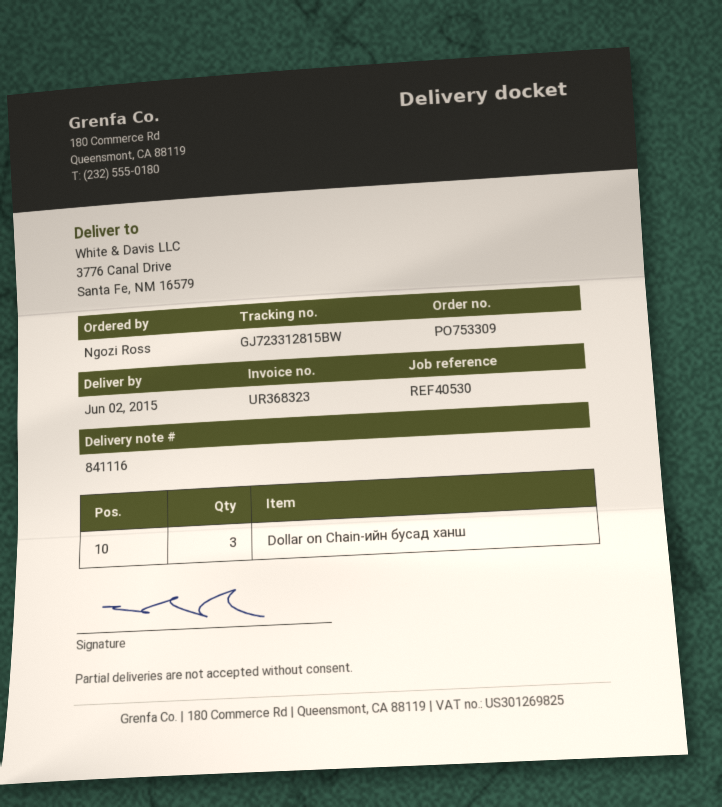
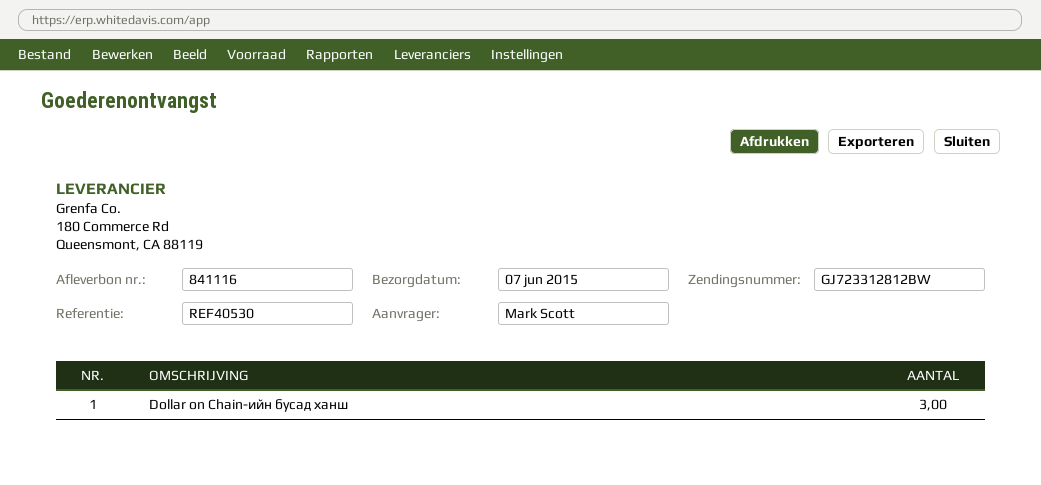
delivery date: 2015-06-02 -> 2015-06-07
ordered by: Ngozi Ross -> Mark Scott
tracking number: GJ723312815BW -> GJ723312812BW

